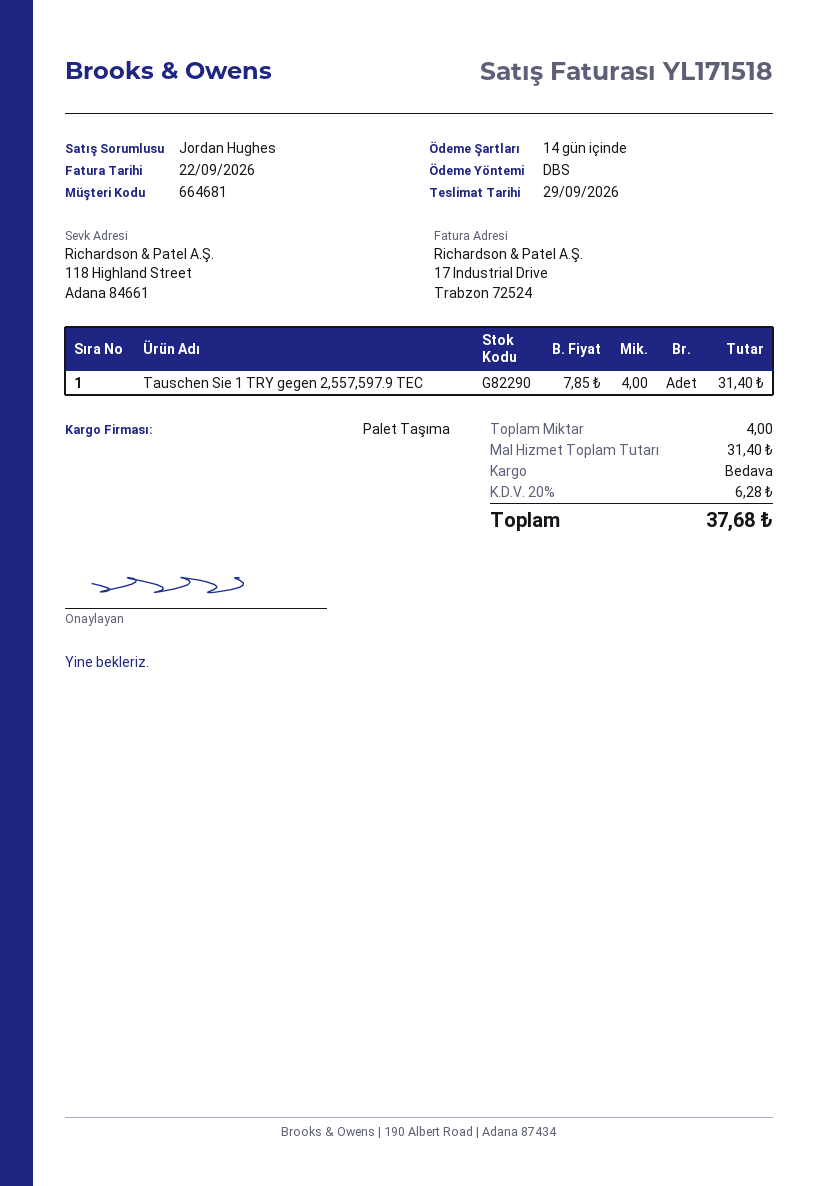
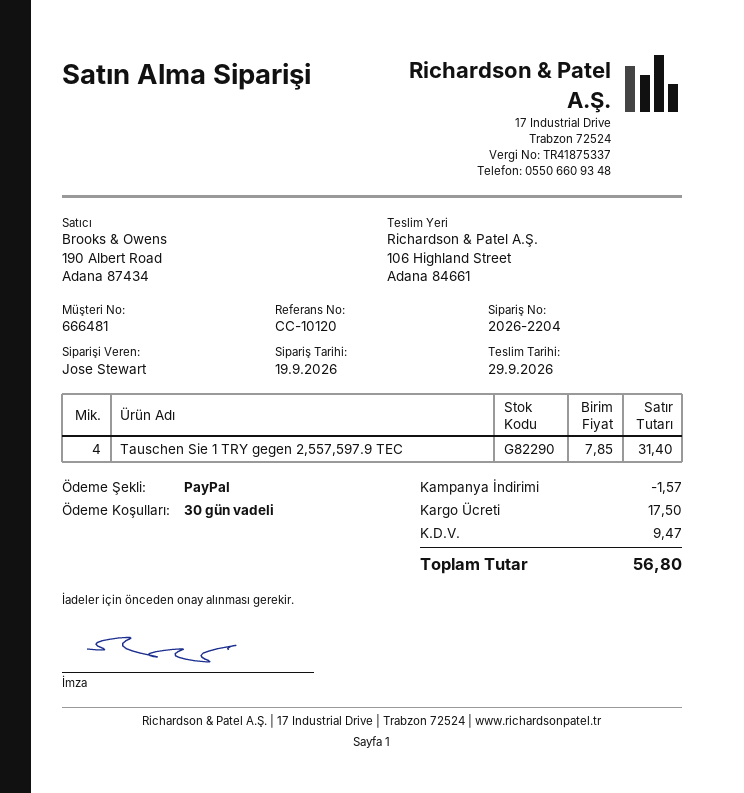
payment terms: 14 days -> 30 days
customer number: 664681 -> 666481
payment method: direct debit -> PayPal
ship to: 118 Highland Street, Adana 84661 -> 106 Highland Street, Adana 84661
discount: none -> 1.57
shipping: 0.00 -> 17.50
tax: 6.28 -> 9.47
total: 37.68 -> 56.80

